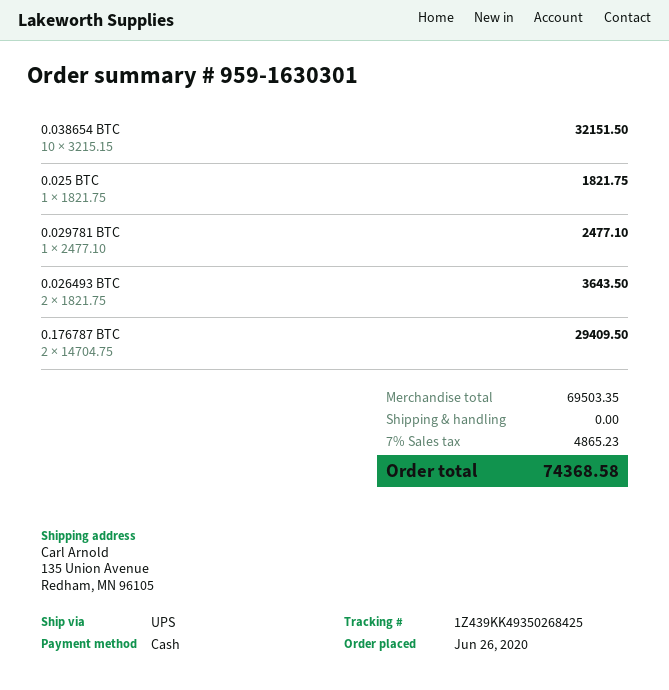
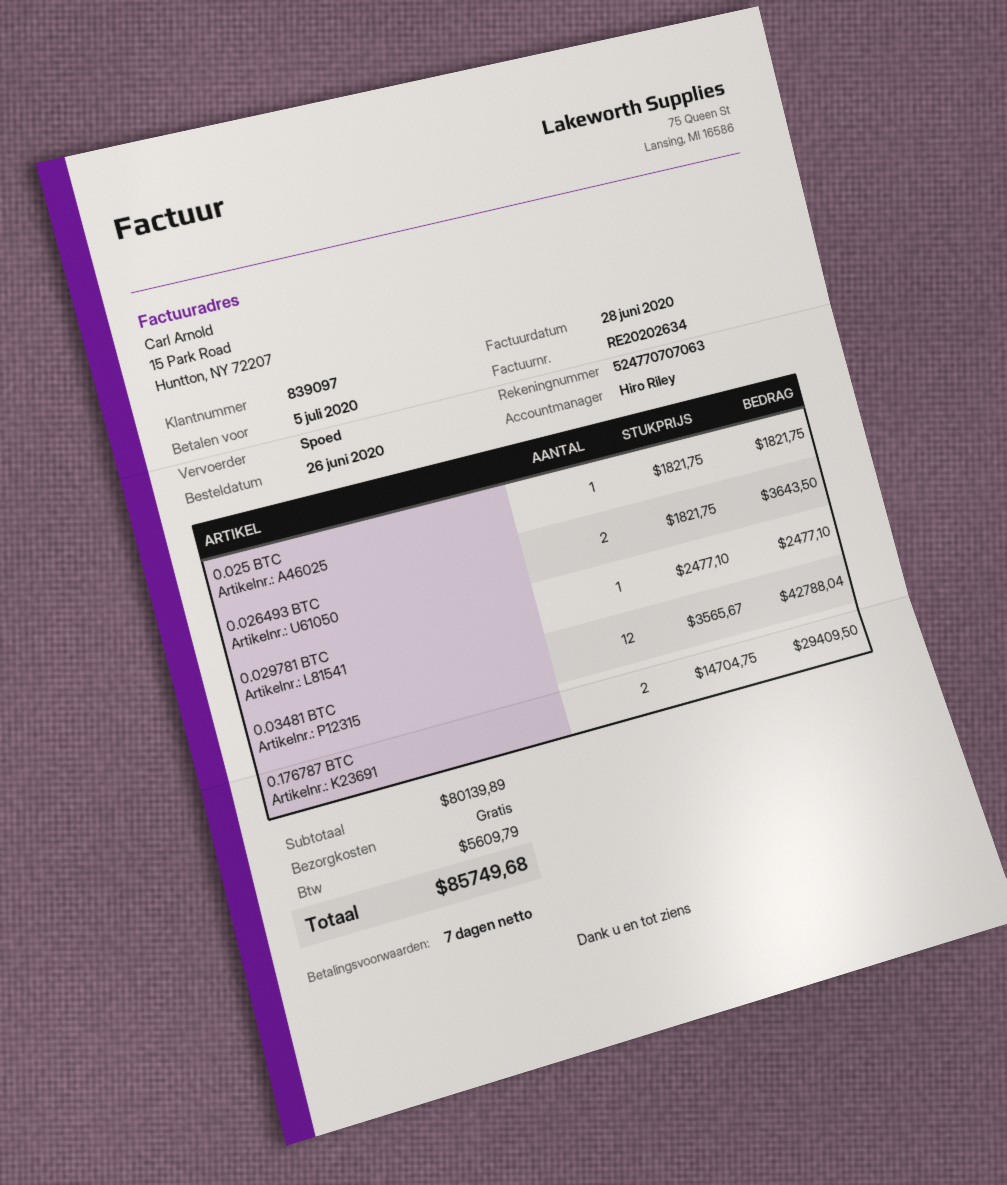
shipping method: UPS -> express
0.038654 BTC: 10 x 3215.15 = 32151.50 -> none
0.03481 BTC: none -> 12 x 3565.67 = 42788.04
subtotal: 69503.35 -> 80139.89
tax: 4865.23 -> 5609.79
total: 74368.58 -> 85749.68

